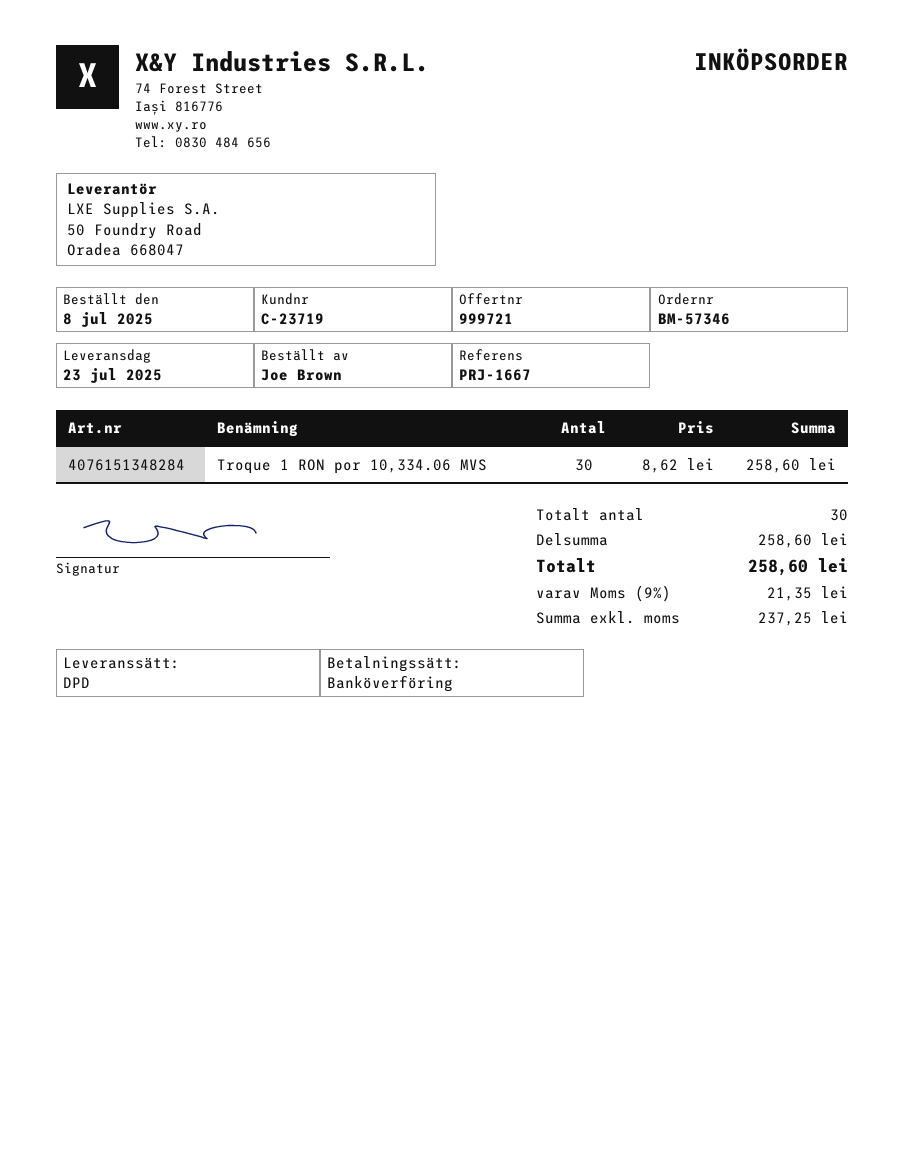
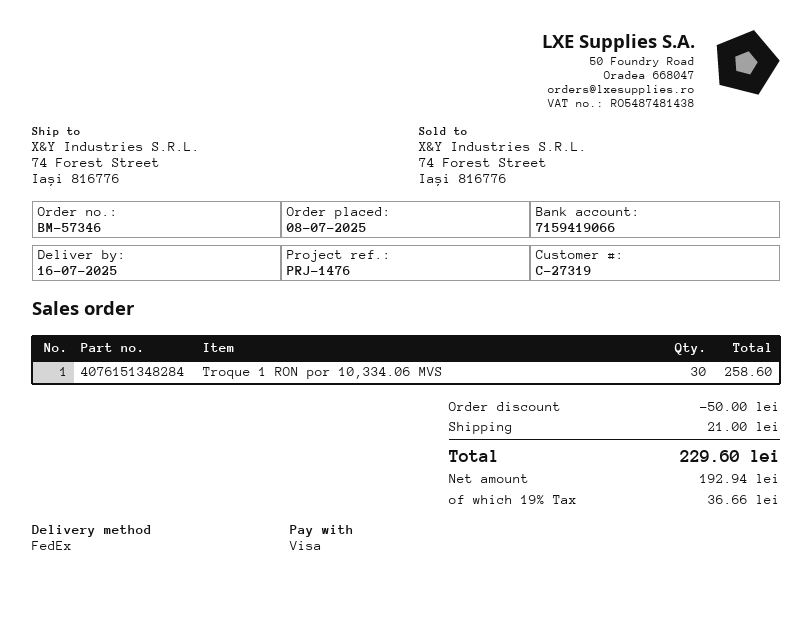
delivery date: 2025-07-23 -> 2025-07-16
customer number: C-23719 -> C-27319
reference: PRJ-1667 -> PRJ-1476
payment method: bank transfer -> Visa
shipping method: DPD -> FedEx
discount: none -> 50.00
shipping: none -> 21.00
net: 237.25 -> 192.94
tax: 9% = 21.35 -> 19% = 36.66
total: 258.60 -> 229.60

